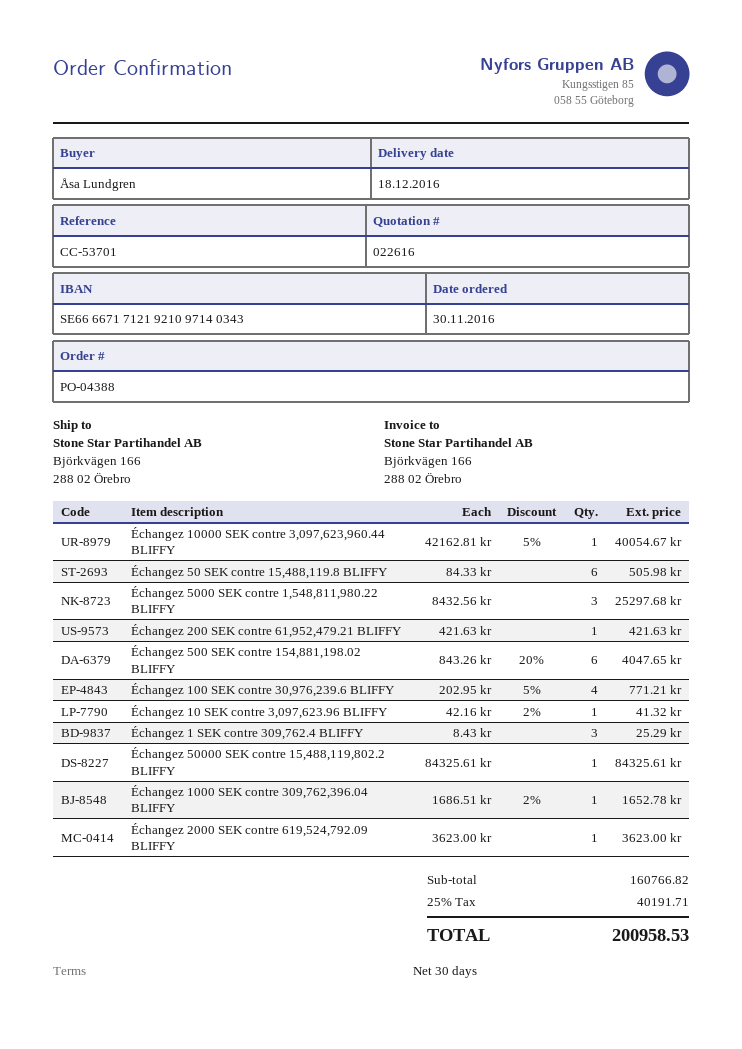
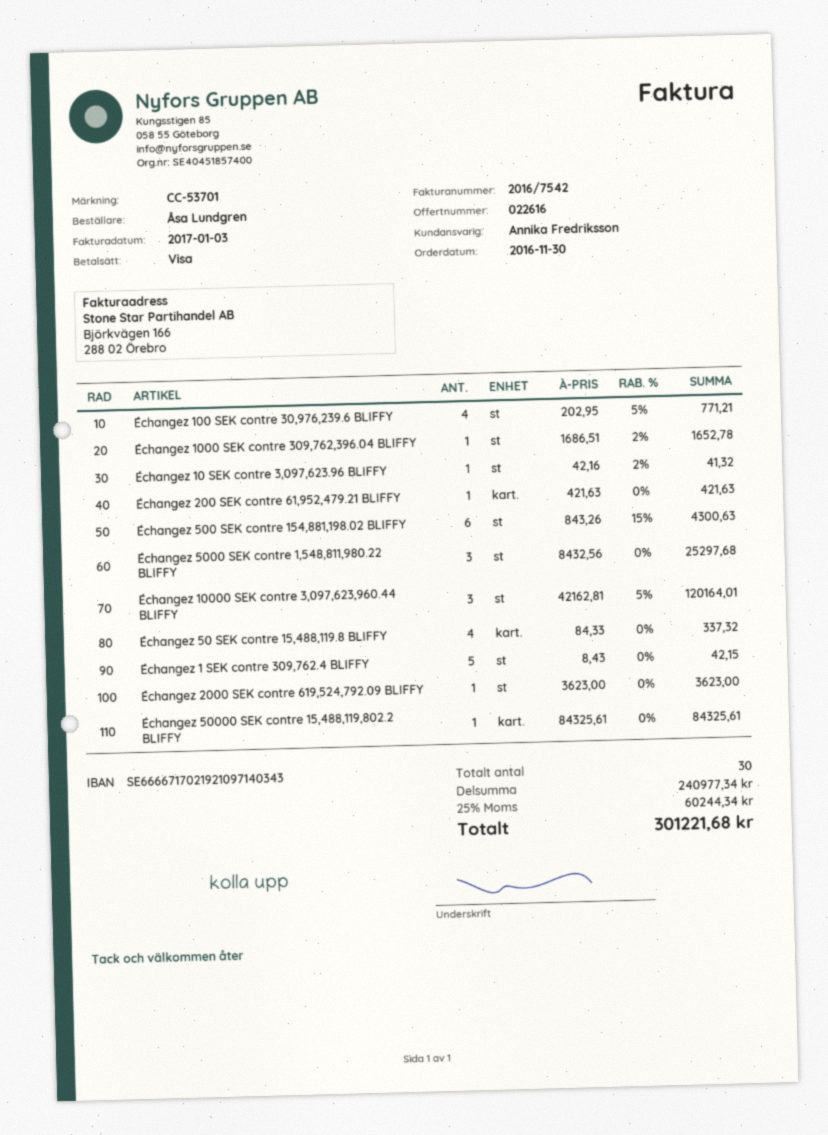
bank account: SE6666717121921097140343 -> SE6666717021921097140343
Échangez 10000 SEK contre 3,097,623,960.44 BLIFFY: 1 x 42162.81 - 5% = 40054.67 -> 3 x 42162.81 - 5% = 120164.01
Échangez 50 SEK contre 15,488,119.8 BLIFFY: 6 x 84.33 = 505.98 -> 4 x 84.33 = 337.32
Échangez 500 SEK contre 154,881,198.02 BLIFFY: 6 x 843.26 - 20% = 4047.65 -> 6 x 843.26 - 15% = 4300.63
Échangez 1 SEK contre 309,762.4 BLIFFY: 3 x 8.43 = 25.29 -> 5 x 8.43 = 42.15
subtotal: 160766.82 -> 240977.34
tax: 25% = 40191.71 -> 25% = 60244.34
total: 200958.53 -> 301221.68

